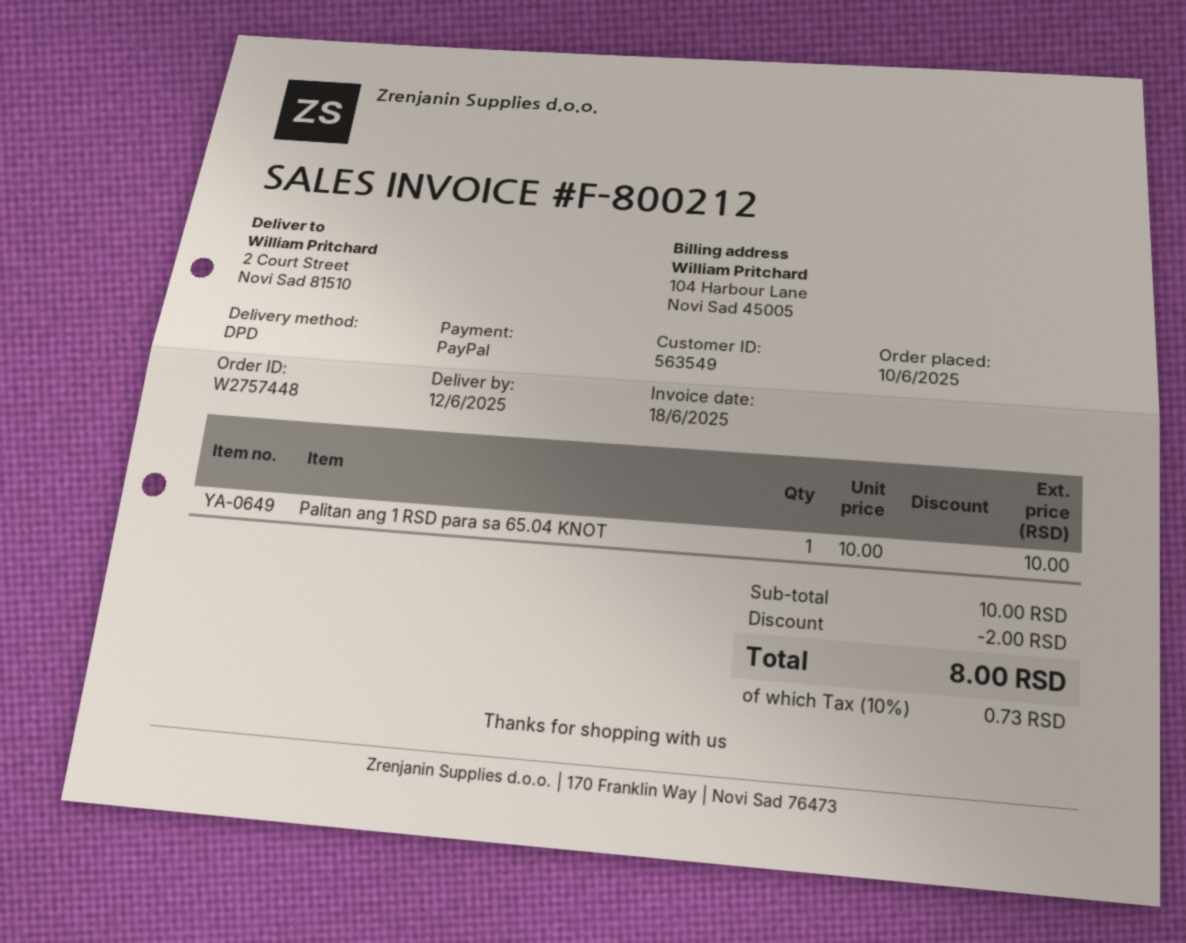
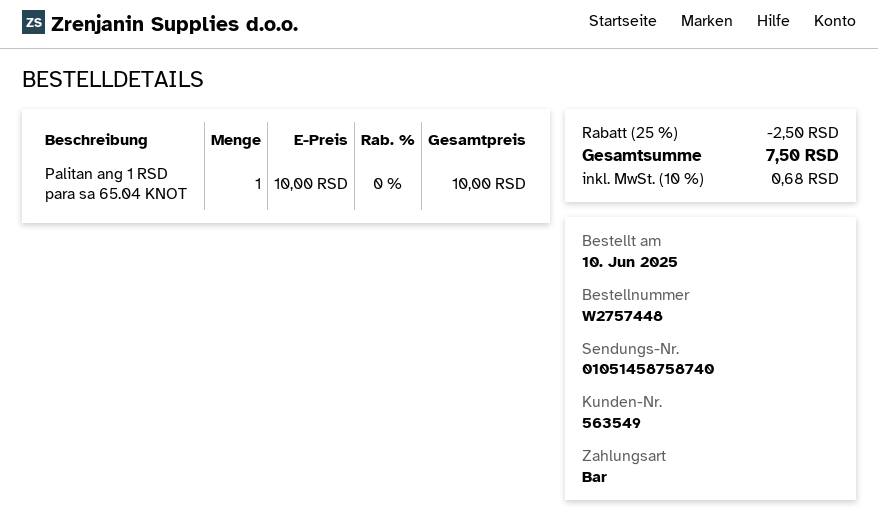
payment method: PayPal -> cash
discount: 2.00 -> 2.50
tax: 10% = 0.73 -> 10% = 0.68
total: 8.00 -> 7.50

